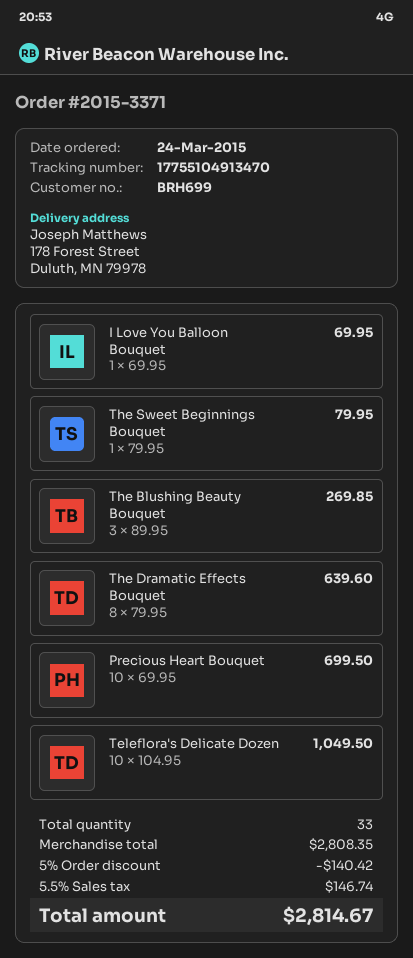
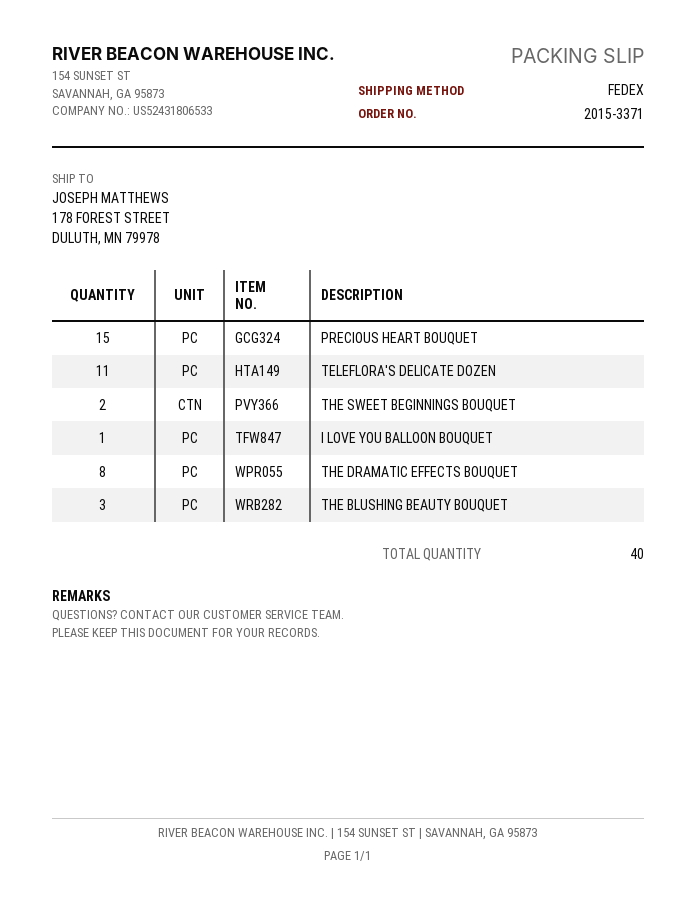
The Sweet Beginnings Bouquet: 1 -> 2
Precious Heart Bouquet: 10 -> 15
Teleflora's Delicate Dozen: 10 -> 11
total quantity: 33 -> 40

